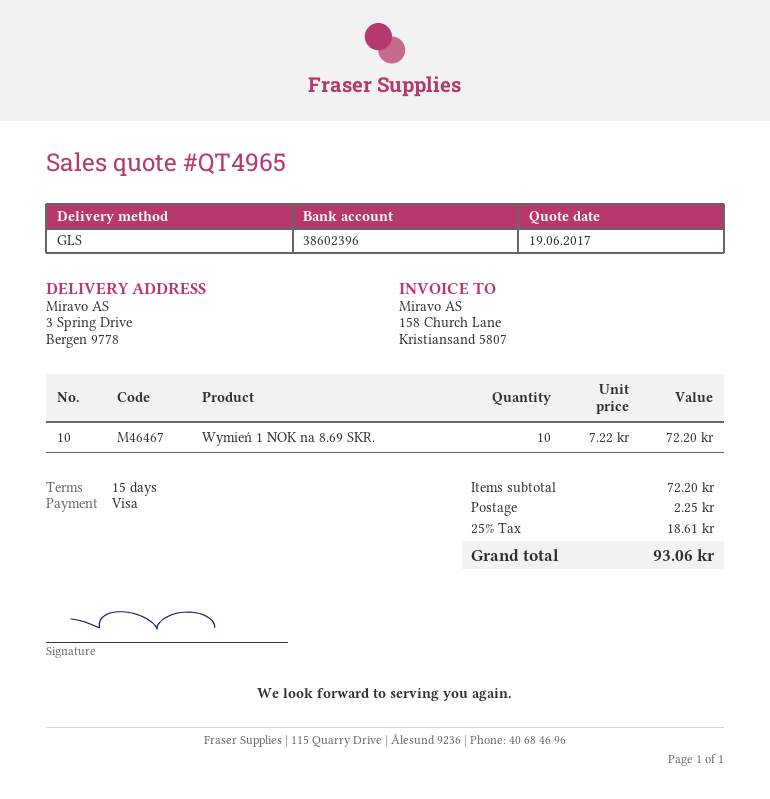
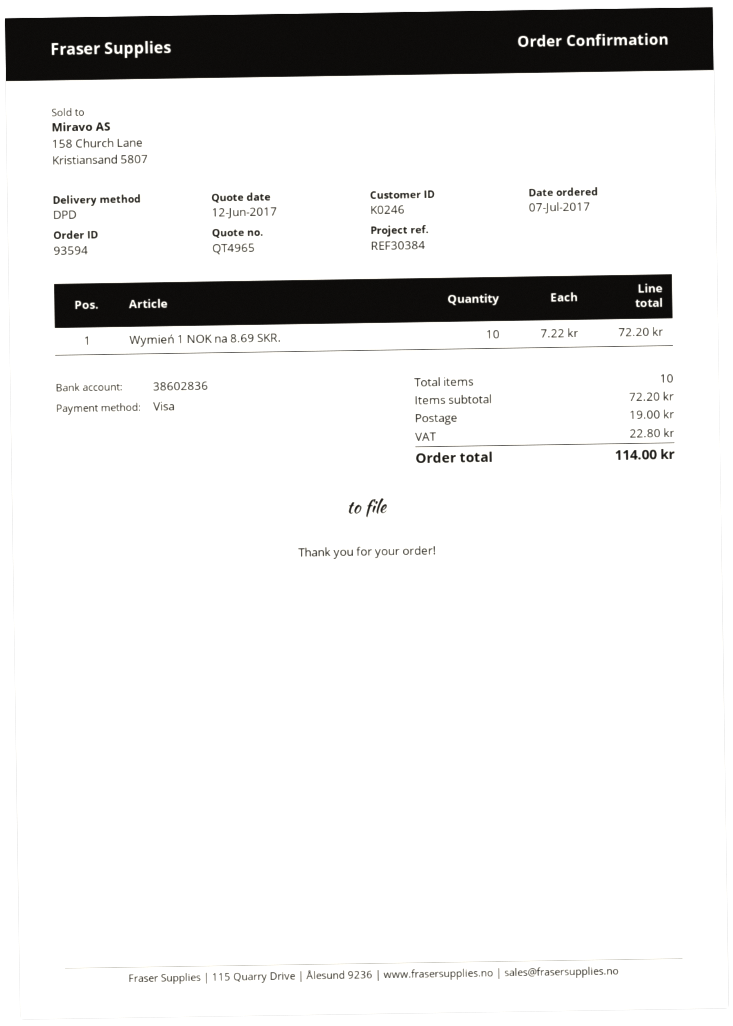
quote date: 2017-06-19 -> 2017-06-12
bank account: 38602396 -> 38602836
shipping method: GLS -> DPD
shipping: 2.25 -> 19.00
tax: 18.61 -> 22.80
total: 93.06 -> 114.00

